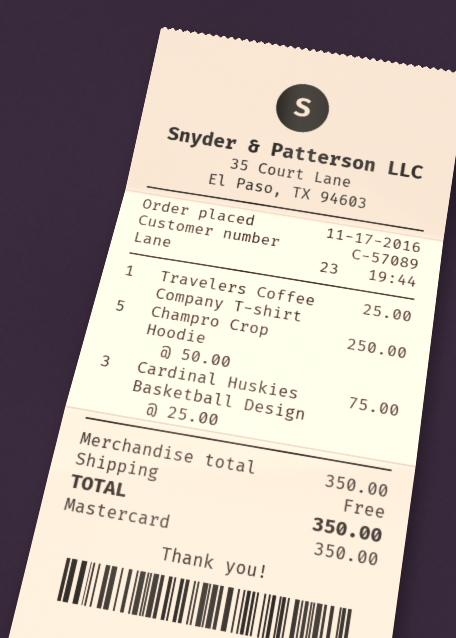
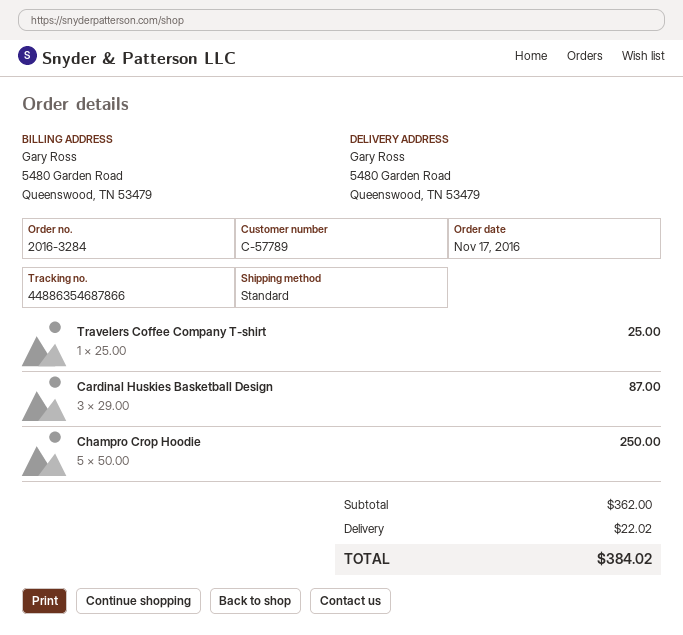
customer number: C-57089 -> C-57789
Cardinal Huskies Basketball Design: 3 x 25.00 = 75.00 -> 3 x 29.00 = 87.00
subtotal: 350.00 -> 362.00
shipping: 0.00 -> 22.02
total: 350.00 -> 384.02

